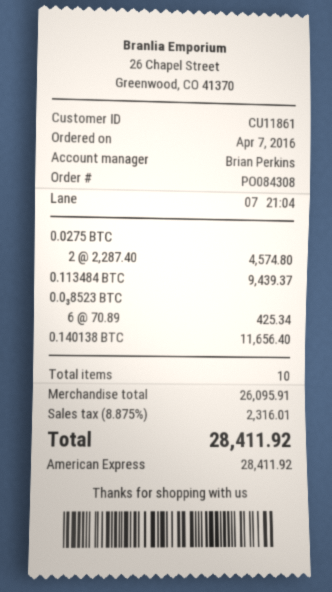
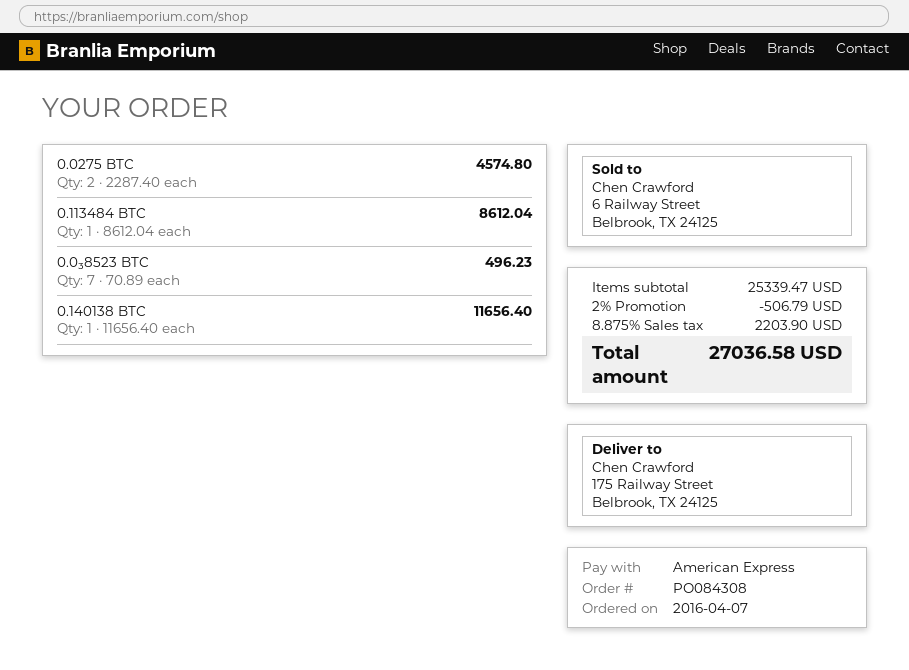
0.113484 BTC: 1 x 9439.37 = 9439.37 -> 1 x 8612.04 = 8612.04
0.0₃8523 BTC: 6 x 70.89 = 425.34 -> 7 x 70.89 = 496.23
subtotal: 26095.91 -> 25339.47
discount: none -> 2% = 506.79
tax: 8.875% = 2316.01 -> 8.875% = 2203.90
total: 28411.92 -> 27036.58

